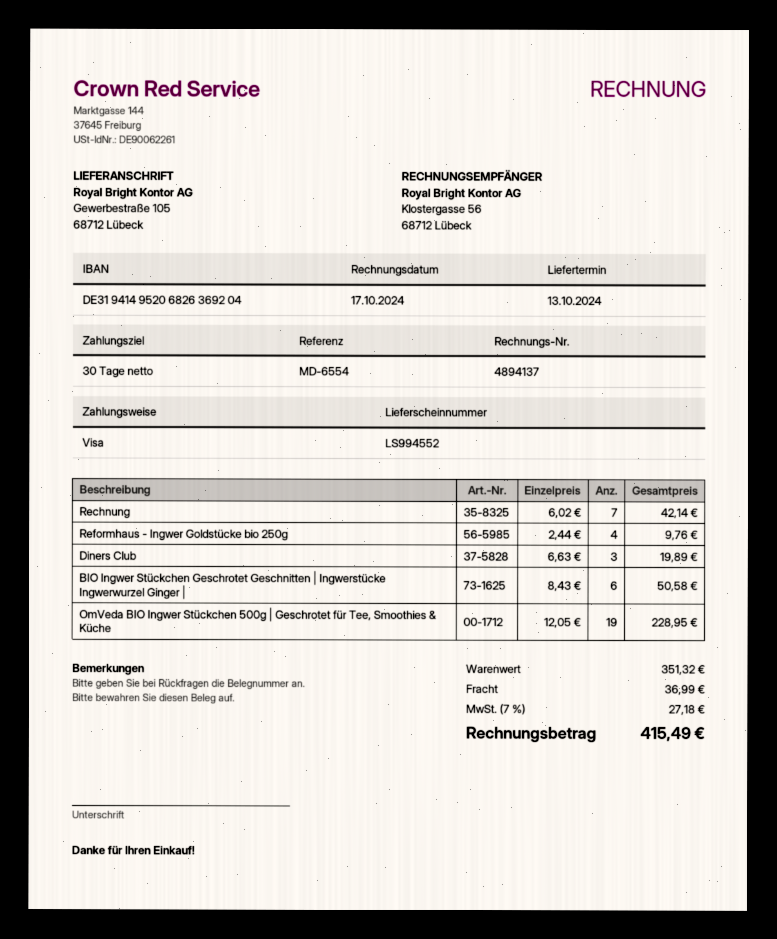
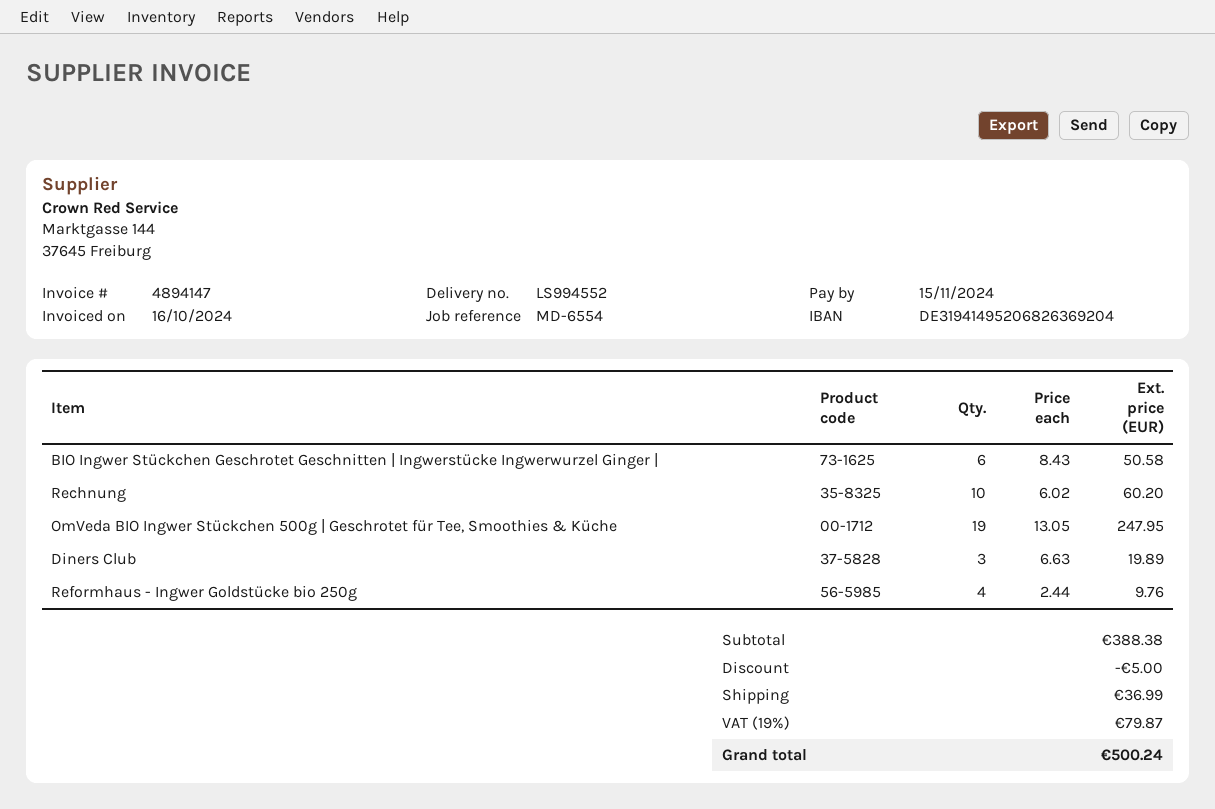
invoice number: 4894137 -> 4894147
invoice date: 2024-10-17 -> 2024-10-16
Rechnung: 7 x 6.02 = 42.14 -> 10 x 6.02 = 60.20
OmVeda BIO Ingwer Stückchen 500g | Geschrotet für Tee, Smoothies & Küche: 19 x 12.05 = 228.95 -> 19 x 13.05 = 247.95
subtotal: 351.32 -> 388.38
discount: none -> 5.00
tax: 7% = 27.18 -> 19% = 79.87
total: 415.49 -> 500.24

